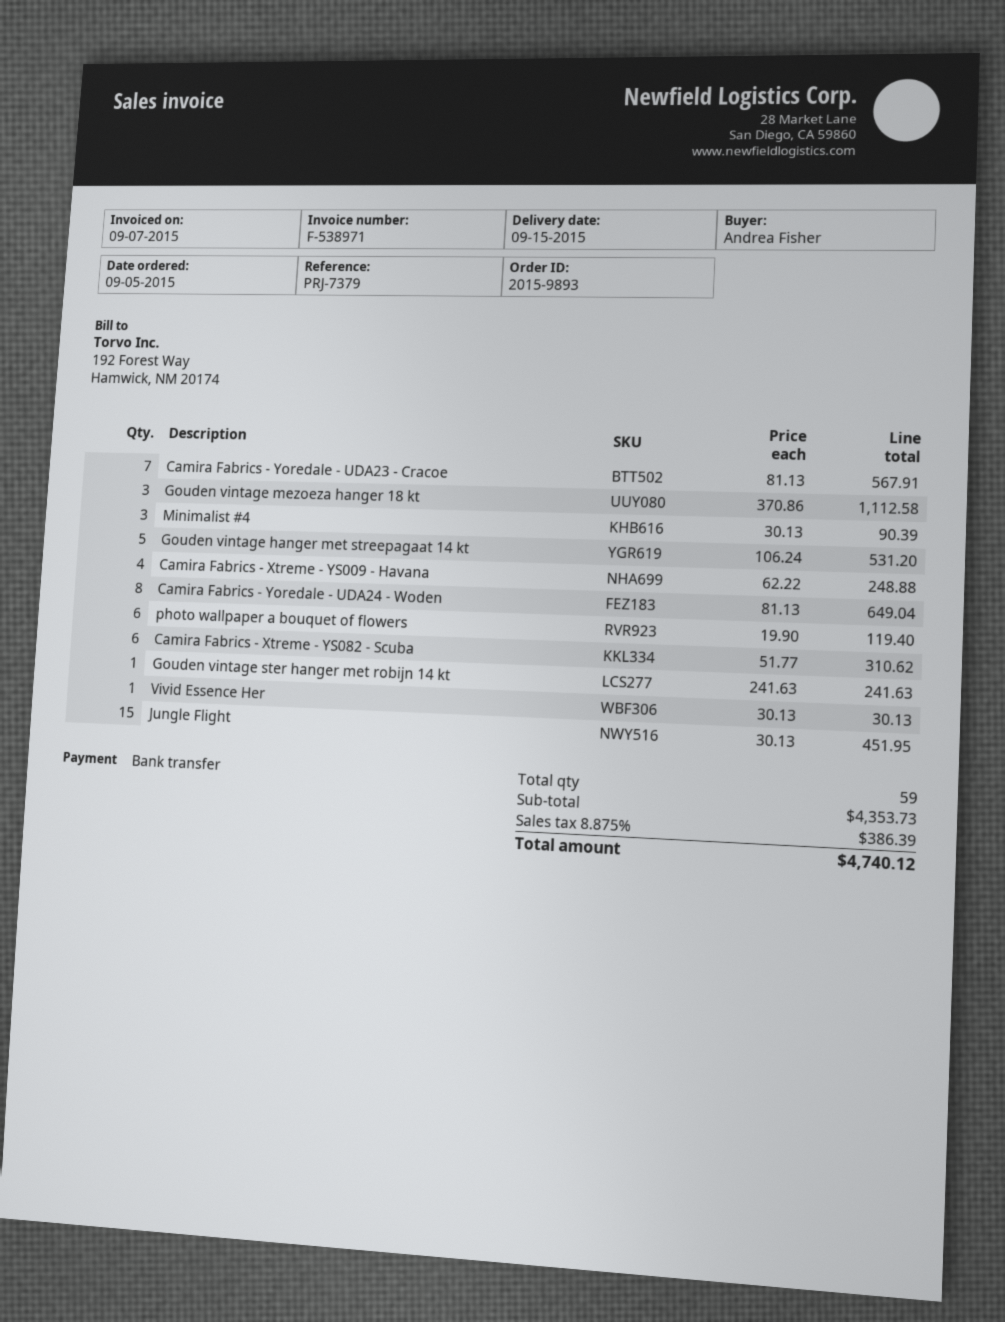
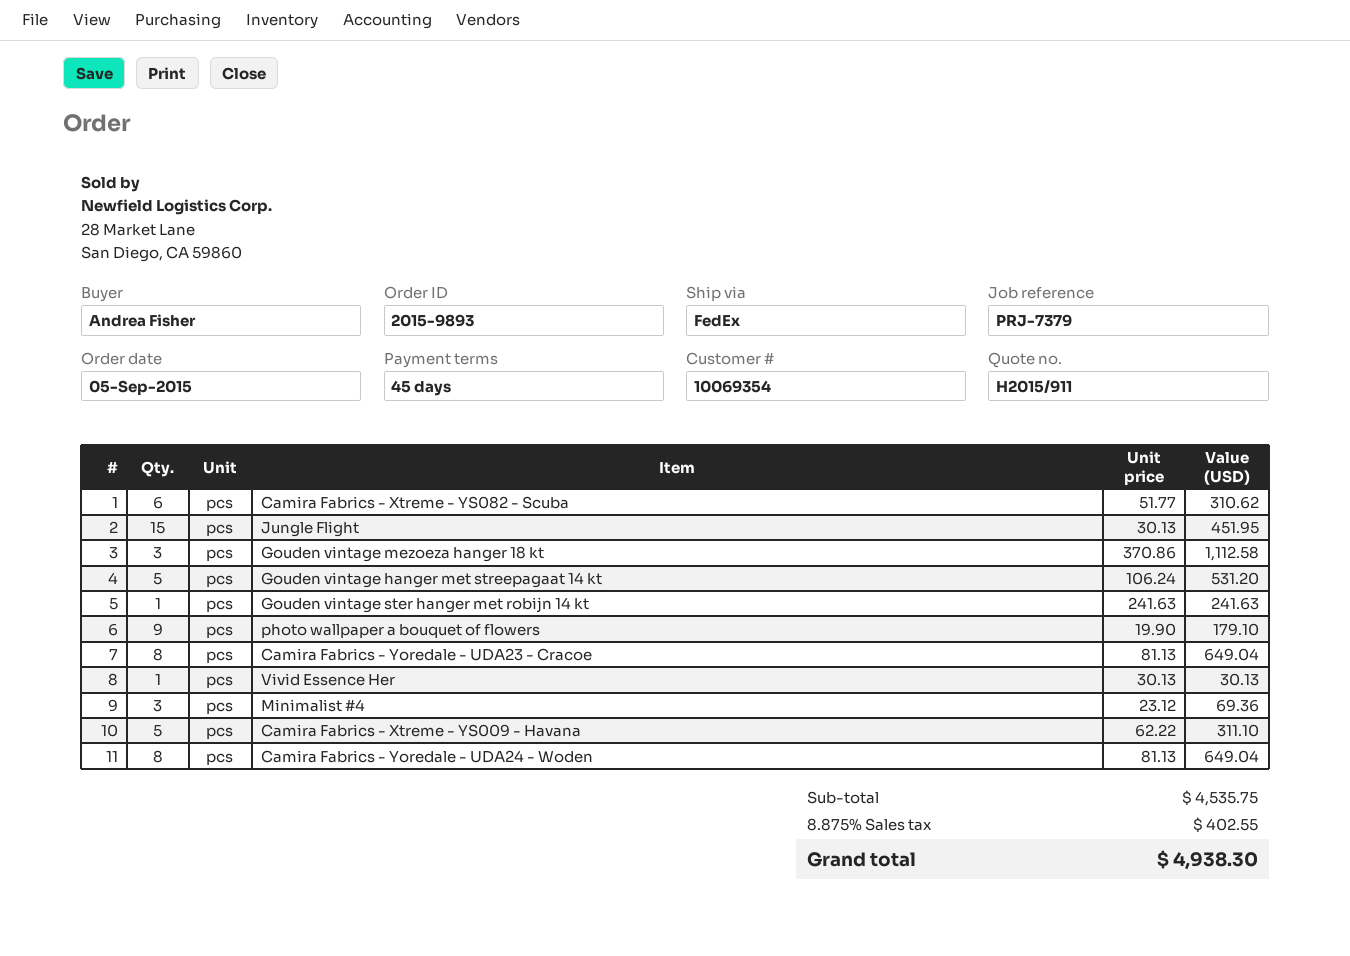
Camira Fabrics - Yoredale - UDA23 - Cracoe: 7 x 81.13 = 567.91 -> 8 x 81.13 = 649.04
Minimalist #4: 3 x 30.13 = 90.39 -> 3 x 23.12 = 69.36
Camira Fabrics - Xtreme - YS009 - Havana: 4 x 62.22 = 248.88 -> 5 x 62.22 = 311.10
photo wallpaper a bouquet of flowers: 6 x 19.90 = 119.40 -> 9 x 19.90 = 179.10
subtotal: 4353.73 -> 4535.75
tax: 8.875% = 386.39 -> 8.875% = 402.55
total: 4740.12 -> 4938.30

